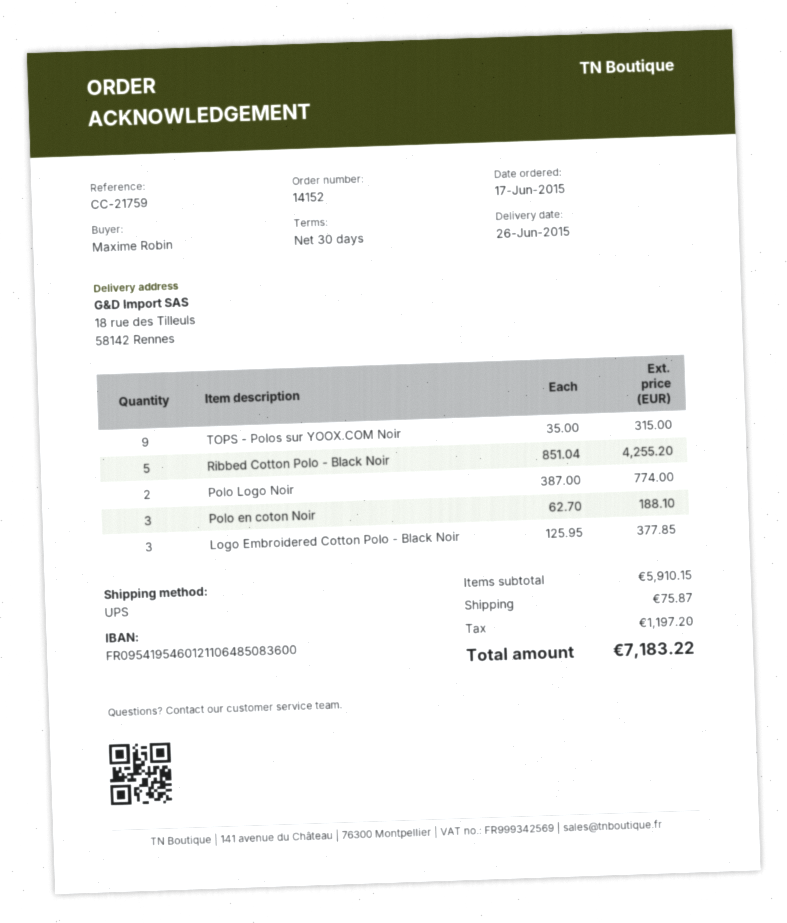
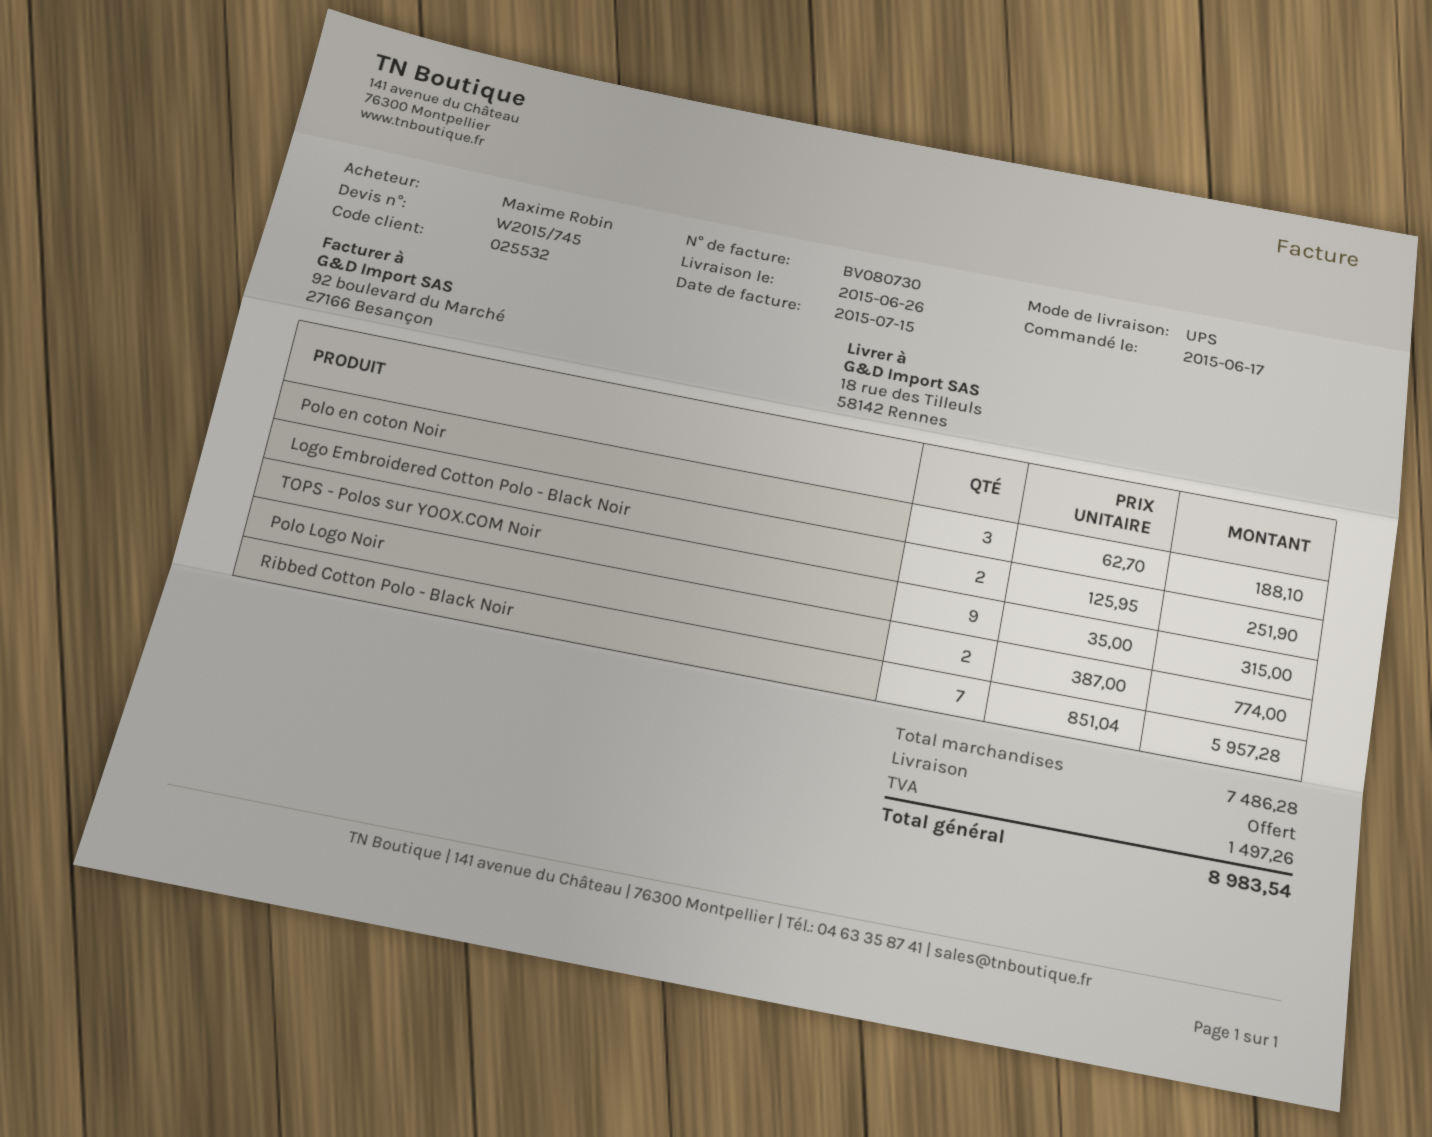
Ribbed Cotton Polo - Black Noir: 5 x 851.04 = 4255.20 -> 7 x 851.04 = 5957.28
Logo Embroidered Cotton Polo - Black Noir: 3 x 125.95 = 377.85 -> 2 x 125.95 = 251.90
subtotal: 5910.15 -> 7486.28
shipping: 75.87 -> 0.00
tax: 1197.20 -> 1497.26
total: 7183.22 -> 8983.54

